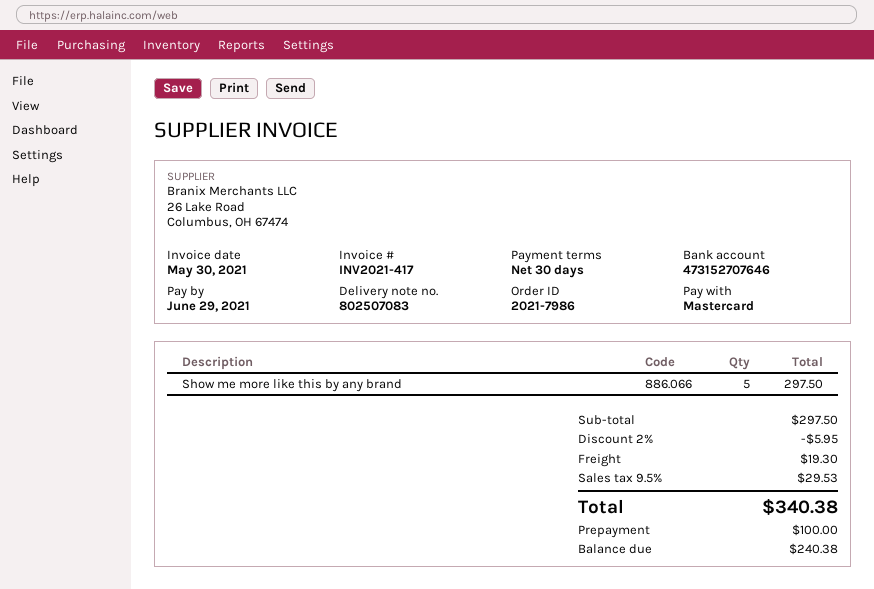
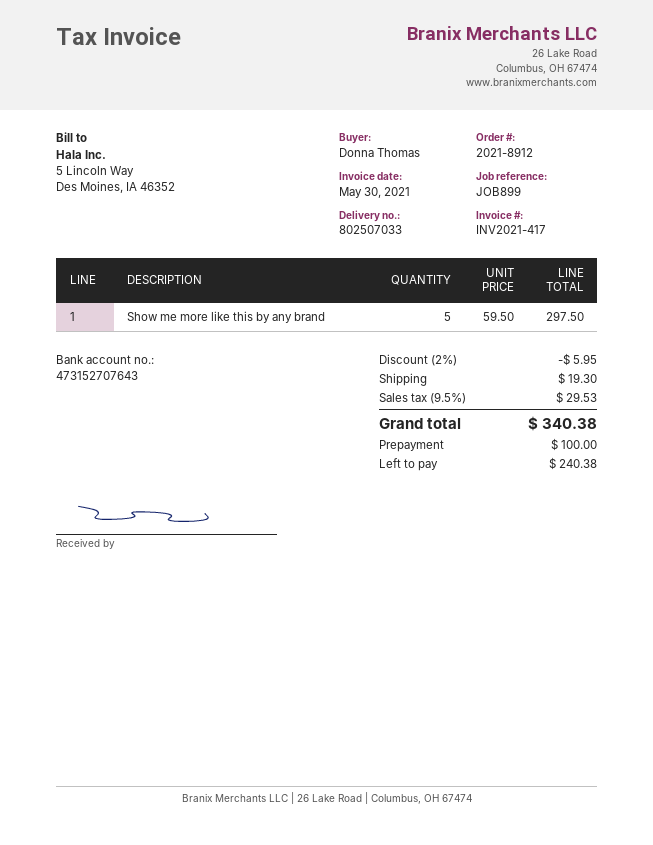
order number: 2021-7986 -> 2021-8912
delivery note number: 802507083 -> 802507033
bank account: 473152707646 -> 473152707643

